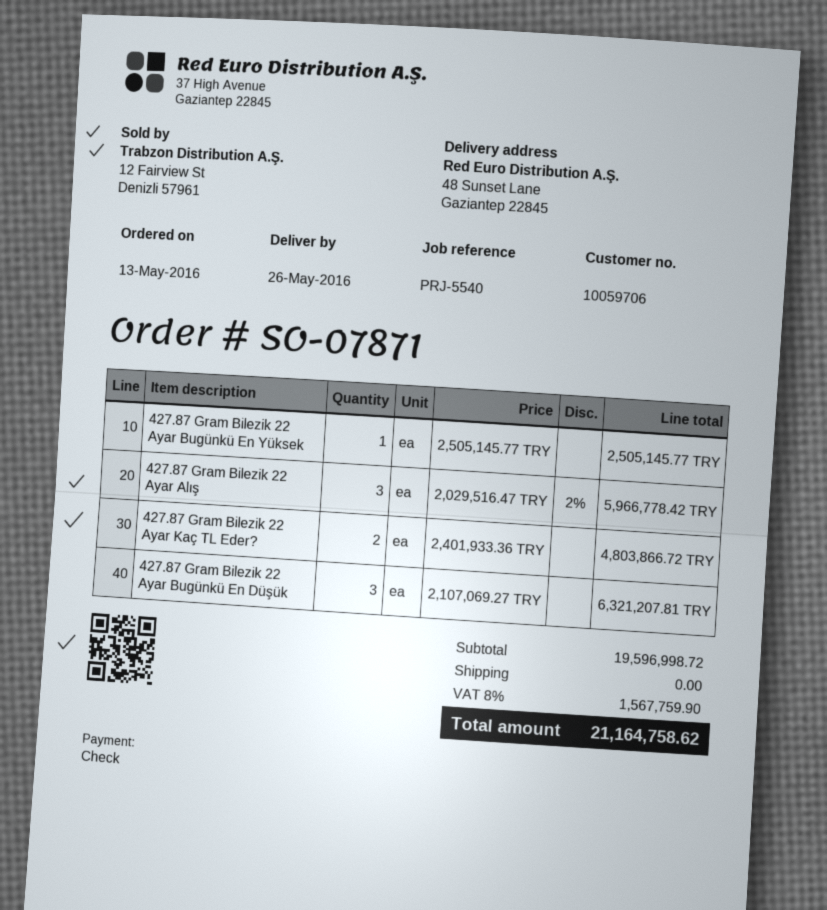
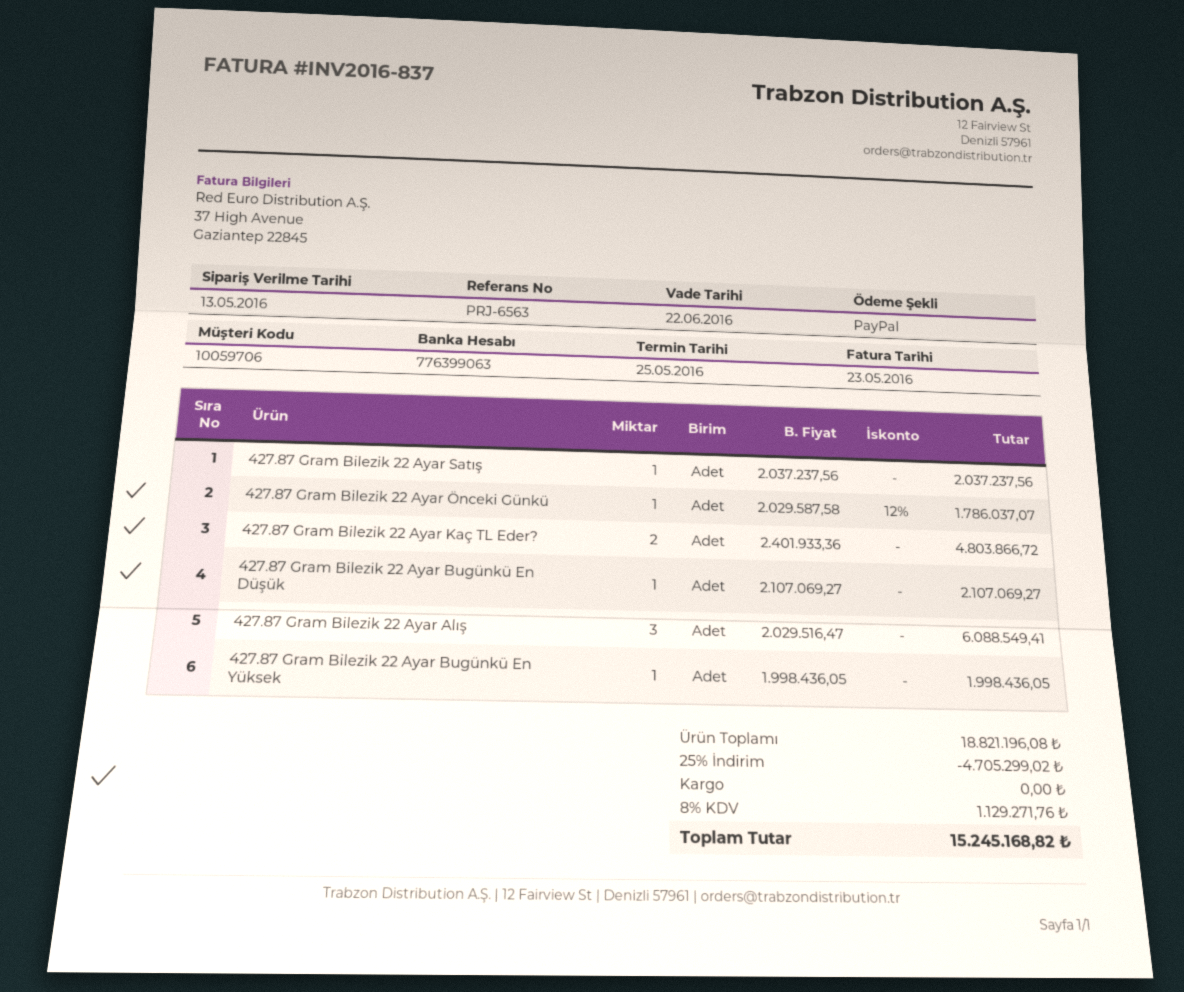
delivery date: 2016-05-26 -> 2016-05-25
reference: PRJ-5540 -> PRJ-6563
payment method: cheque -> PayPal
427.87 Gram Bilezik 22 Ayar Bugünkü En Yüksek: 1 x 2505145.77 = 2505145.77 -> 1 x 1998436.05 = 1998436.05
427.87 Gram Bilezik 22 Ayar Alış: 3 x 2029516.47 - 2% = 5966778.42 -> 3 x 2029516.47 = 6088549.41
427.87 Gram Bilezik 22 Ayar Bugünkü En Düşük: 3 x 2107069.27 = 6321207.81 -> 1 x 2107069.27 = 2107069.27
427.87 Gram Bilezik 22 Ayar Satış: none -> 1 x 2037237.56 = 2037237.56
427.87 Gram Bilezik 22 Ayar Önceki Günkü: none -> 1 x 2029587.58 - 12% = 1786037.07
subtotal: 19596998.72 -> 18821196.08
discount: none -> 25% = 4705299.02
tax: 8% = 1567759.90 -> 8% = 1129271.76
total: 21164758.62 -> 15245168.82

